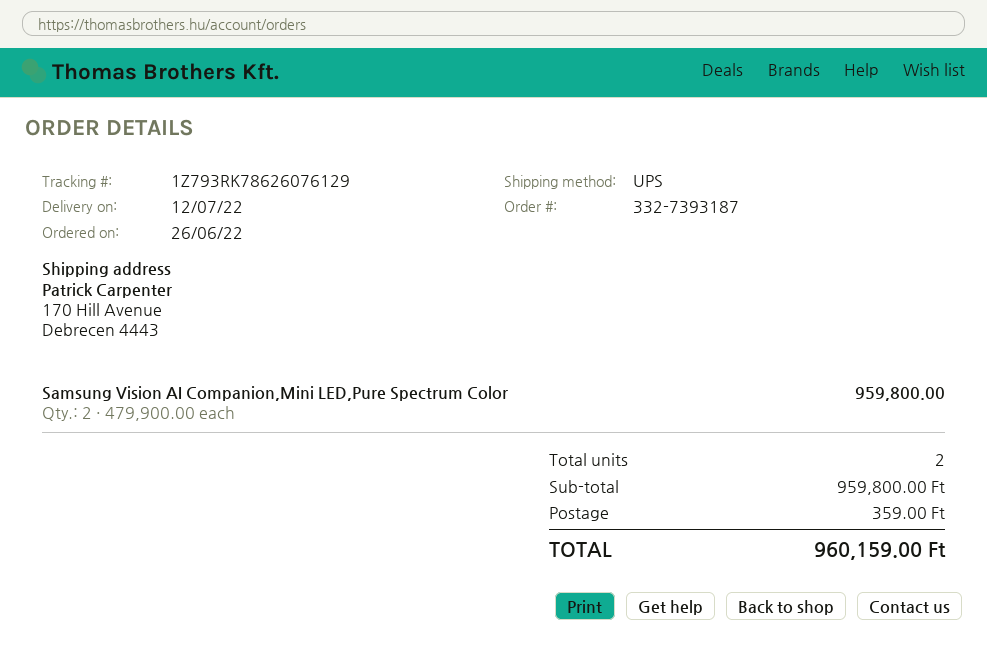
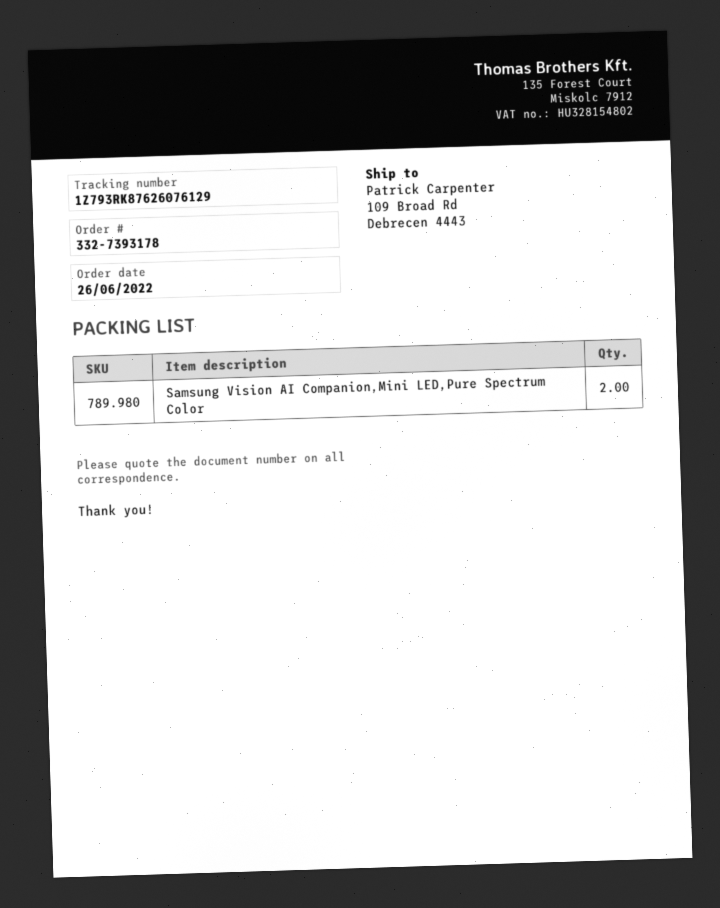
order number: 332-7393187 -> 332-7393178
tracking number: 1Z793RK78626076129 -> 1Z793RK87626076129
ship to: 170 Hill Avenue, Debrecen 4443 -> 109 Broad Rd, Debrecen 4443

